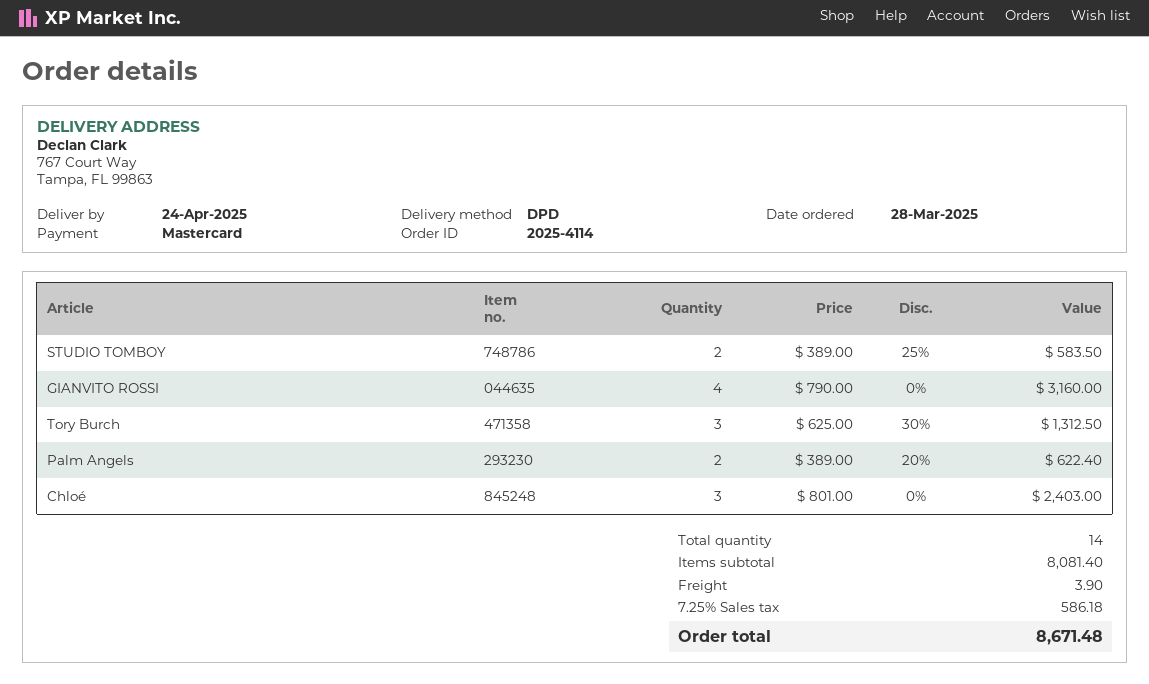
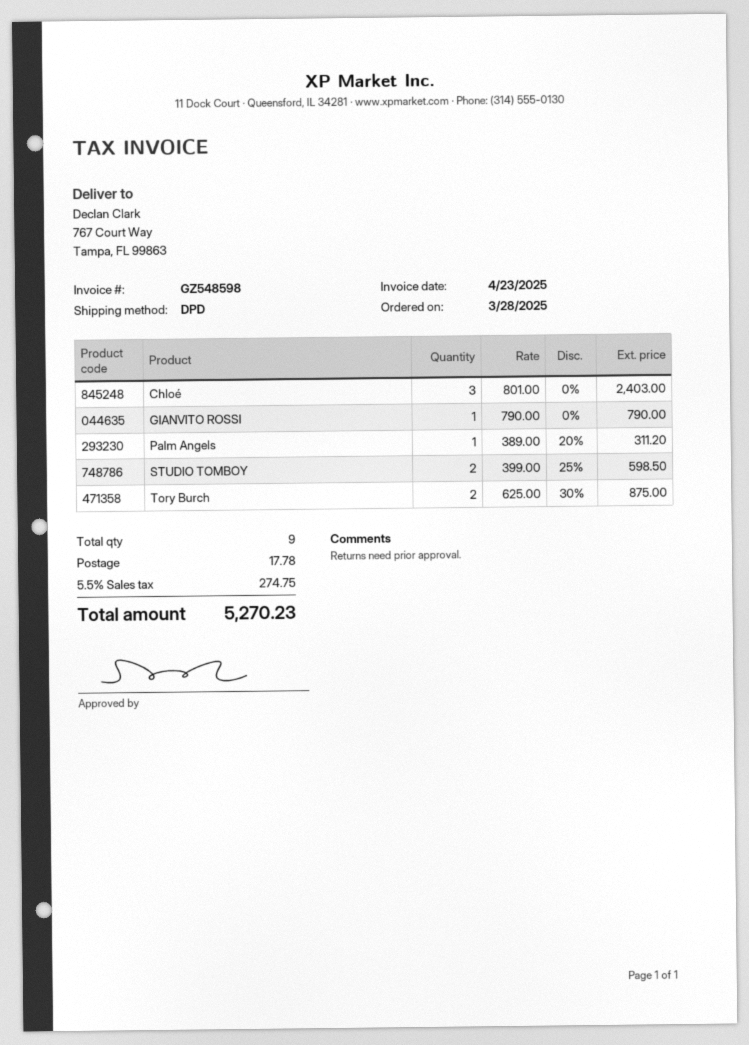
STUDIO TOMBOY: 2 x 389.00 - 25% = 583.50 -> 2 x 399.00 - 25% = 598.50
GIANVITO ROSSI: 4 x 790.00 = 3160.00 -> 1 x 790.00 = 790.00
Tory Burch: 3 x 625.00 - 30% = 1312.50 -> 2 x 625.00 - 30% = 875.00
Palm Angels: 2 x 389.00 - 20% = 622.40 -> 1 x 389.00 - 20% = 311.20
total quantity: 14 -> 9
shipping: 3.90 -> 17.78
tax: 7.25% = 586.18 -> 5.5% = 274.75
total: 8671.48 -> 5270.23

